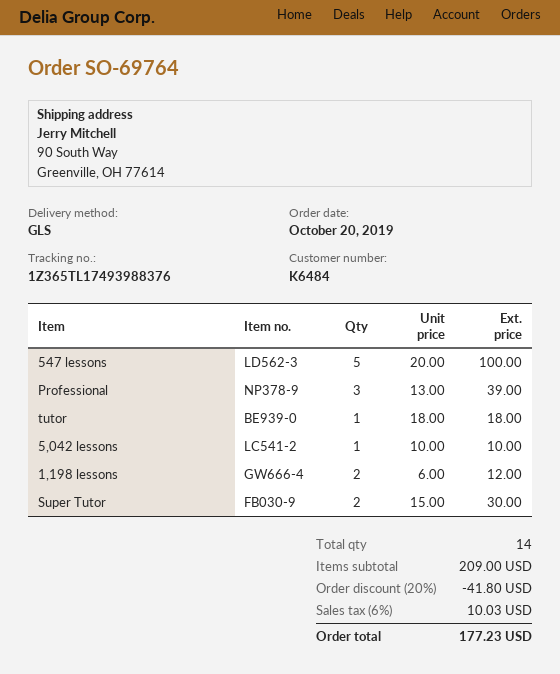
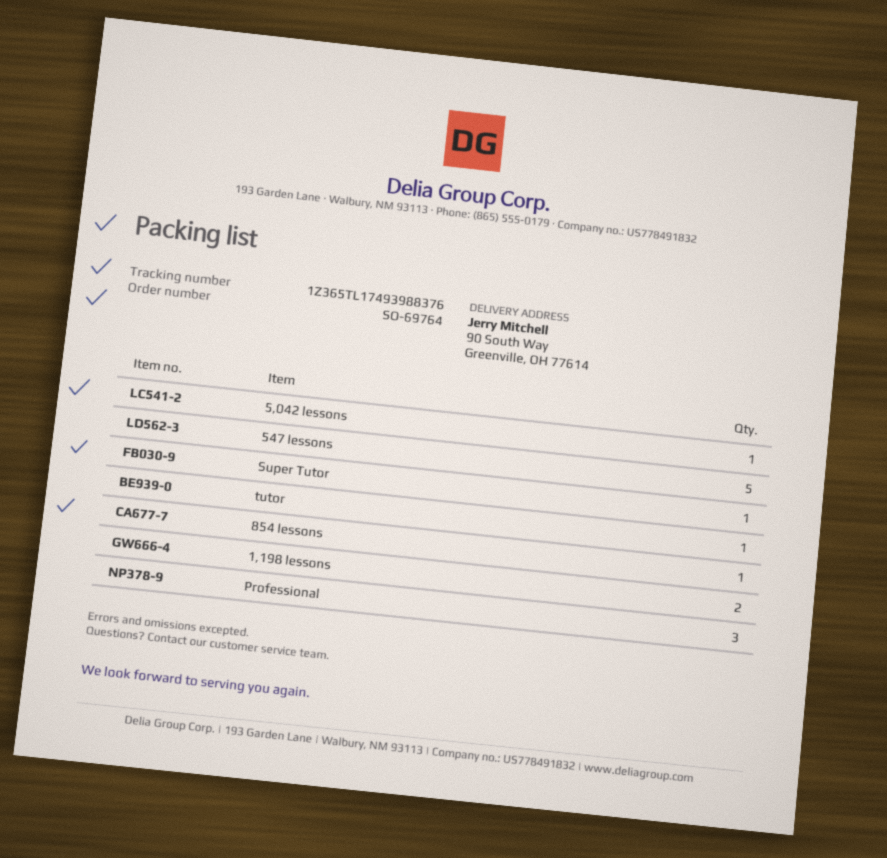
Super Tutor: 2 -> 1
854 lessons: none -> 1

